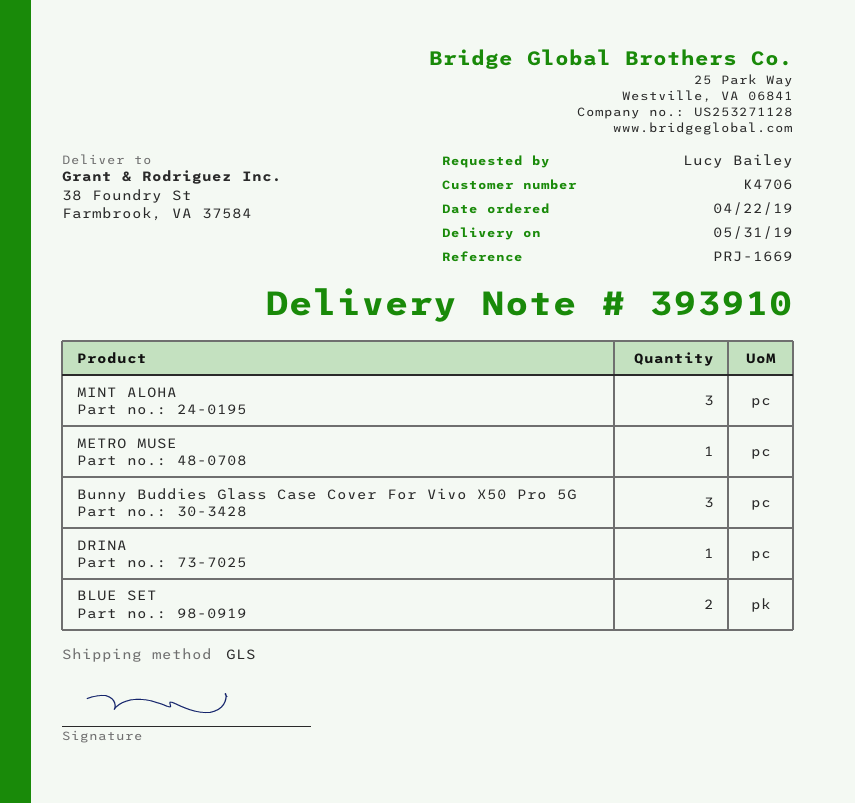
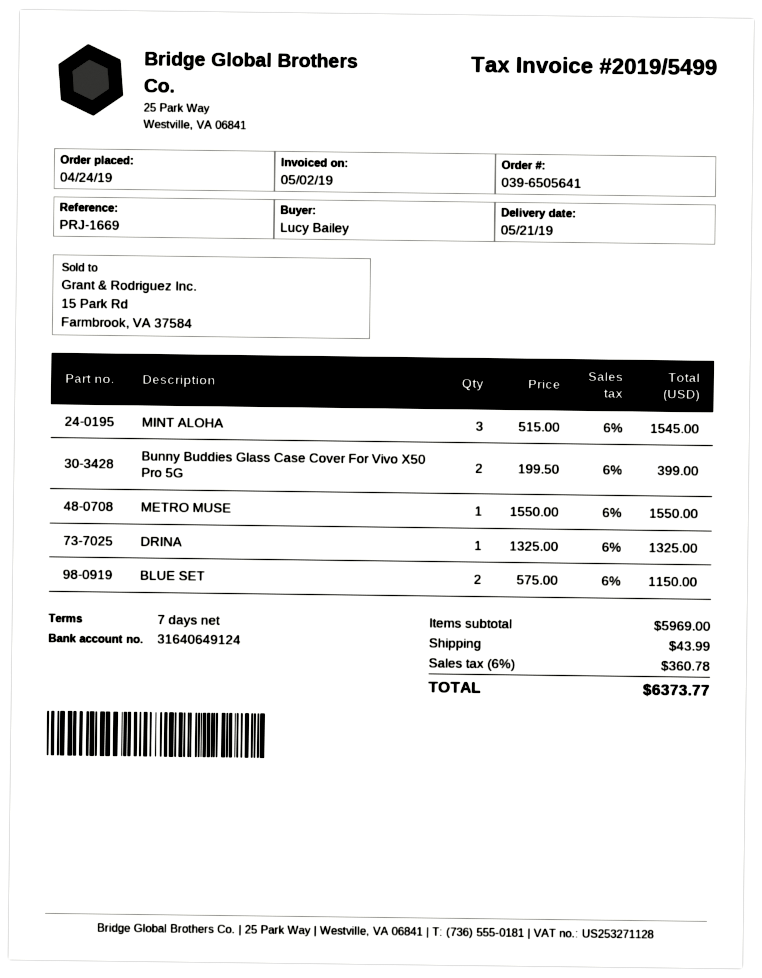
order date: 2019-04-22 -> 2019-04-24
delivery date: 2019-05-31 -> 2019-05-21
Bunny Buddies Glass Case Cover For Vivo X50 Pro 5G: 3 -> 2

